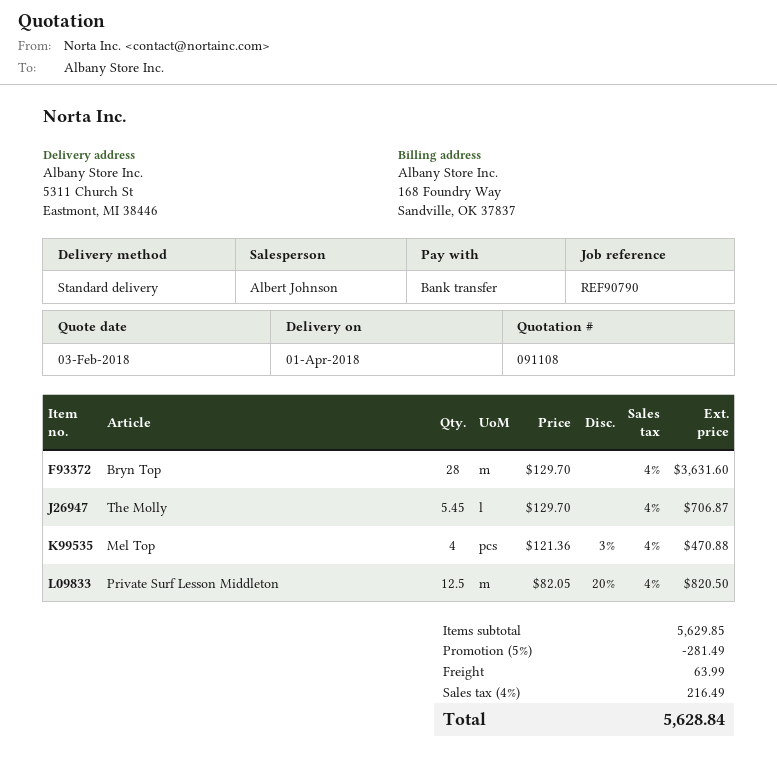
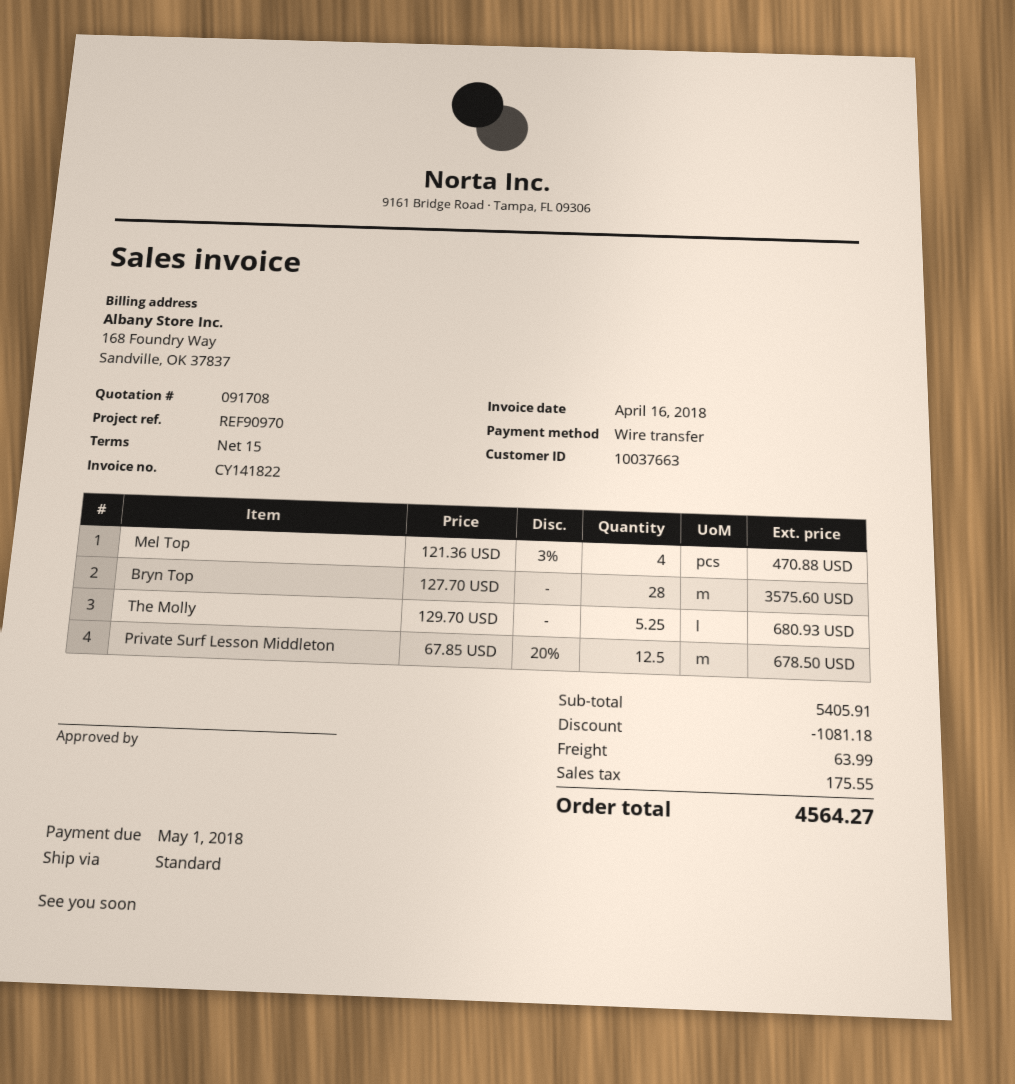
quote number: 091108 -> 091708
reference: REF90790 -> REF90970
Bryn Top: 28 x 129.70 = 3631.60 -> 28 x 127.70 = 3575.60
The Molly: 5.45 x 129.70 = 706.87 -> 5.25 x 129.70 = 680.93
Private Surf Lesson Middleton: 12.5 x 82.05 - 20% = 820.50 -> 12.5 x 67.85 - 20% = 678.50
subtotal: 5629.85 -> 5405.91
discount: 281.49 -> 1081.18
tax: 216.49 -> 175.55
total: 5628.84 -> 4564.27

